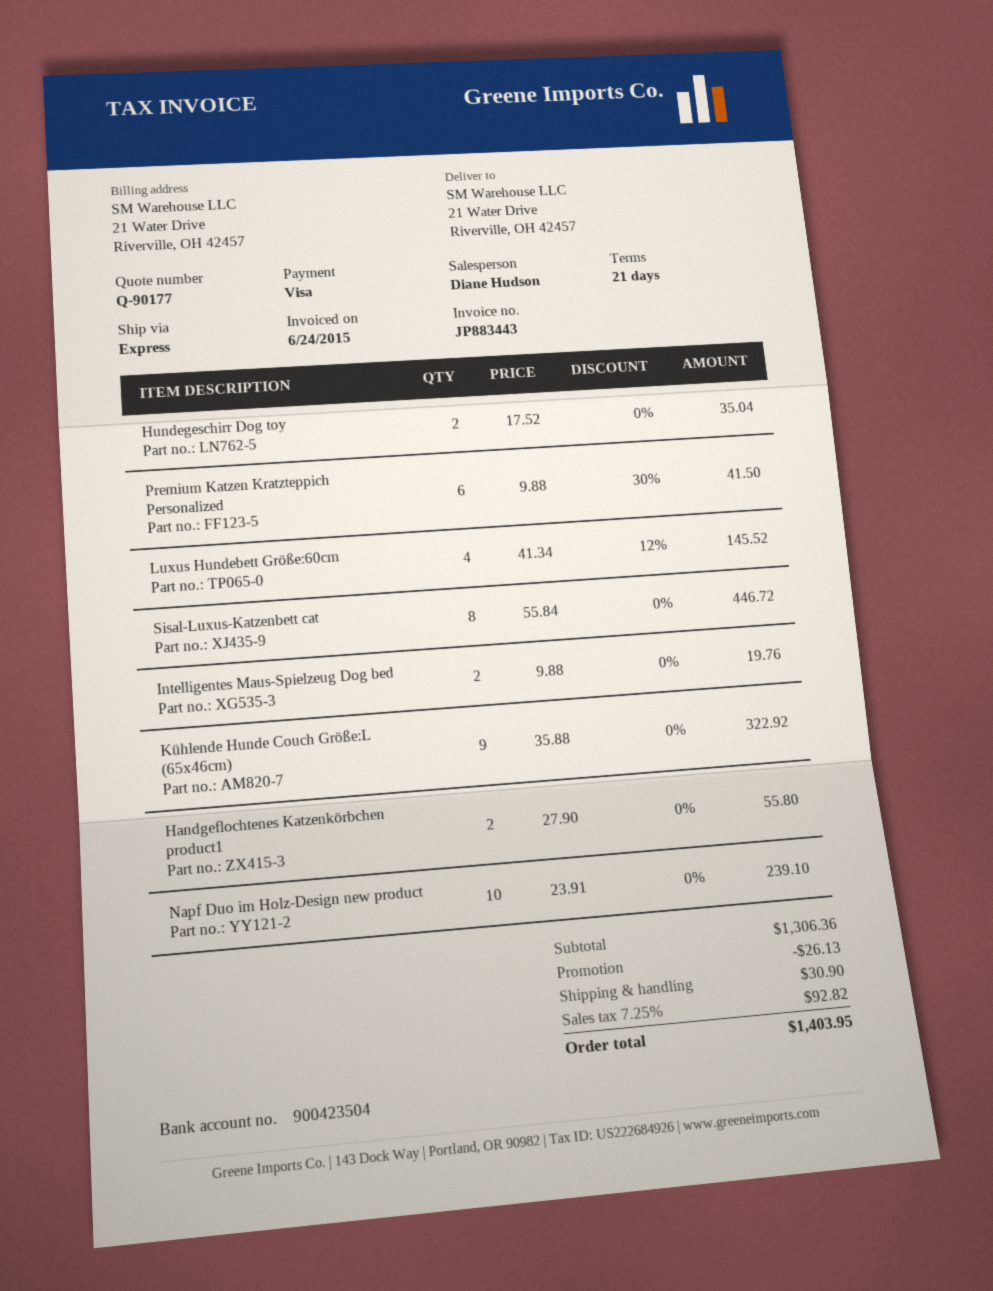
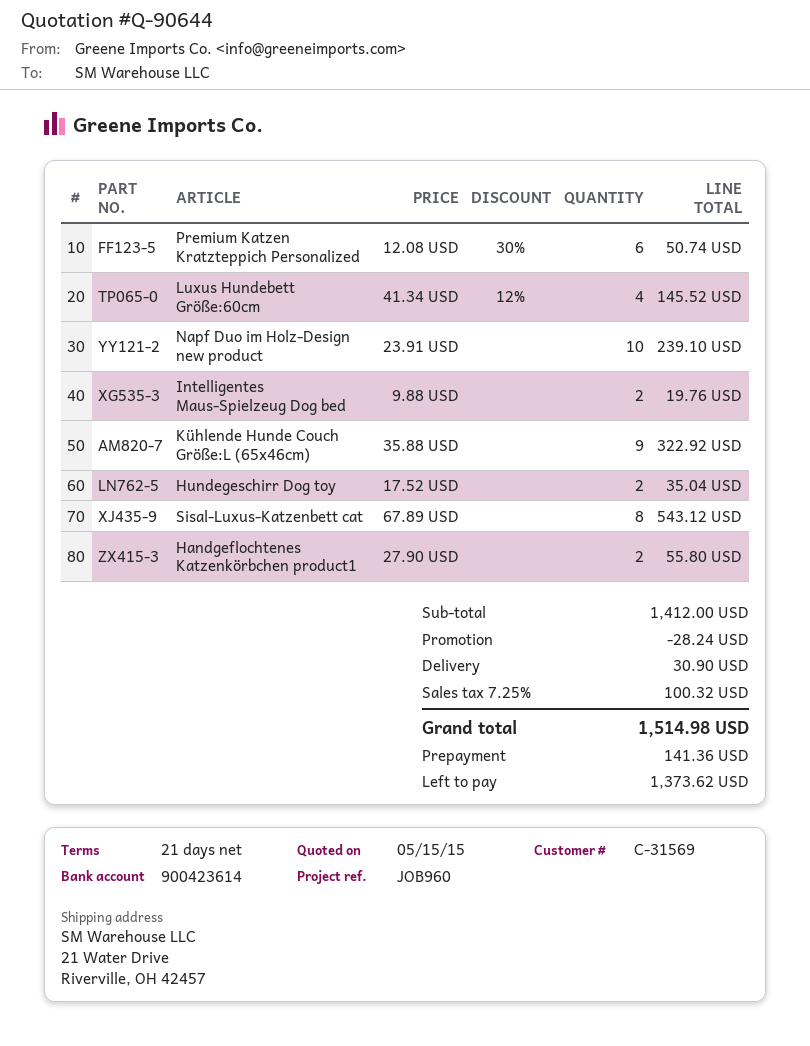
quote number: Q-90177 -> Q-90644
bank account: 900423504 -> 900423614
Premium Katzen Kratzteppich Personalized: 6 x 9.88 - 30% = 41.50 -> 6 x 12.08 - 30% = 50.74
Sisal-Luxus-Katzenbett cat: 8 x 55.84 = 446.72 -> 8 x 67.89 = 543.12
subtotal: 1306.36 -> 1412.00
discount: 26.13 -> 28.24
tax: 7.25% = 92.82 -> 7.25% = 100.32
total: 1403.95 -> 1514.98

